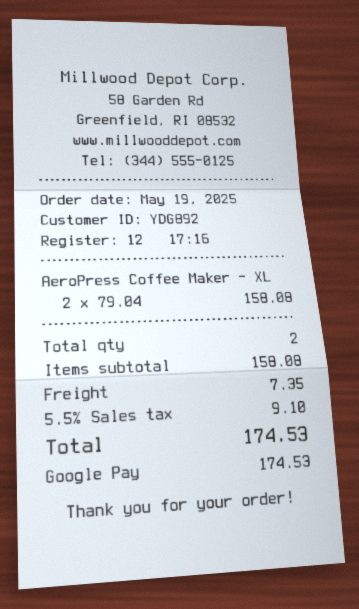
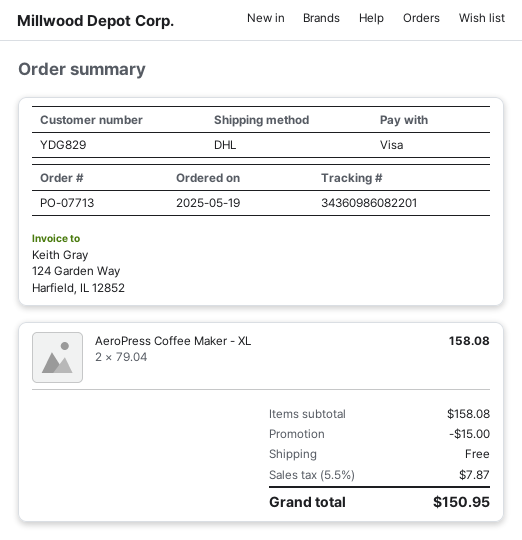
customer number: YDG892 -> YDG829
payment method: Google Pay -> Visa
discount: none -> 15.00
shipping: 7.35 -> 0.00
tax: 5.5% = 9.10 -> 5.5% = 7.87
total: 174.53 -> 150.95

